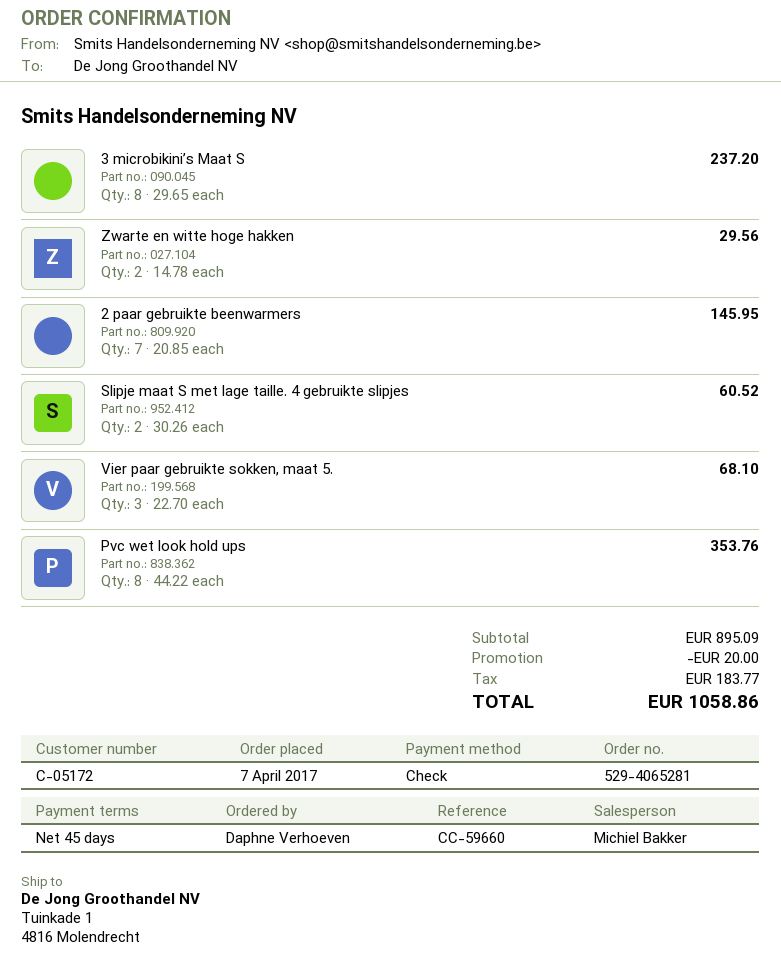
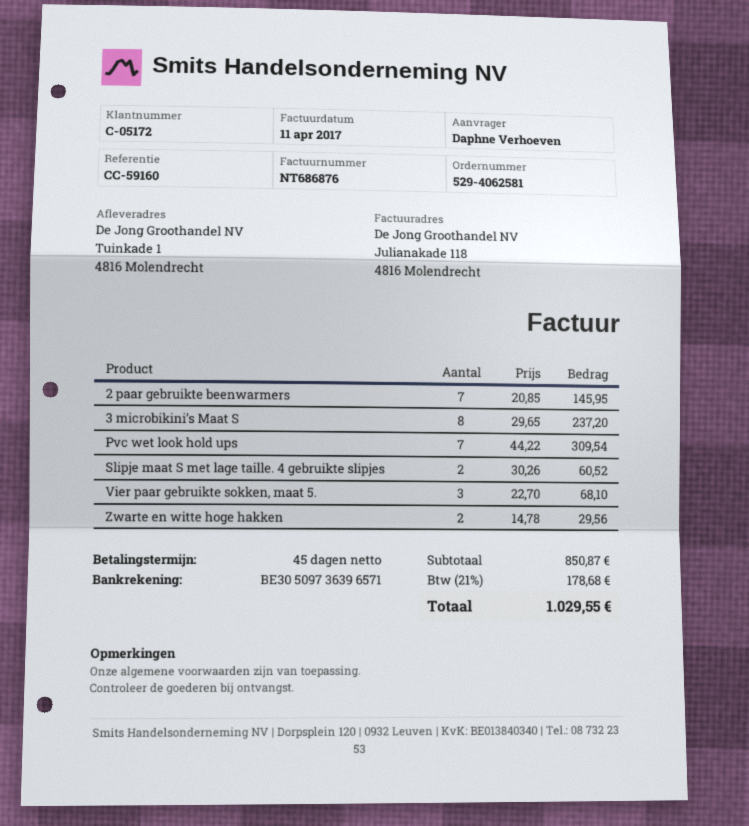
order number: 529-4065281 -> 529-4062581
reference: CC-59660 -> CC-59160
Pvc wet look hold ups: 8 x 44.22 = 353.76 -> 7 x 44.22 = 309.54
subtotal: 895.09 -> 850.87
discount: 20.00 -> none
tax: 183.77 -> 178.68
total: 1058.86 -> 1029.55

